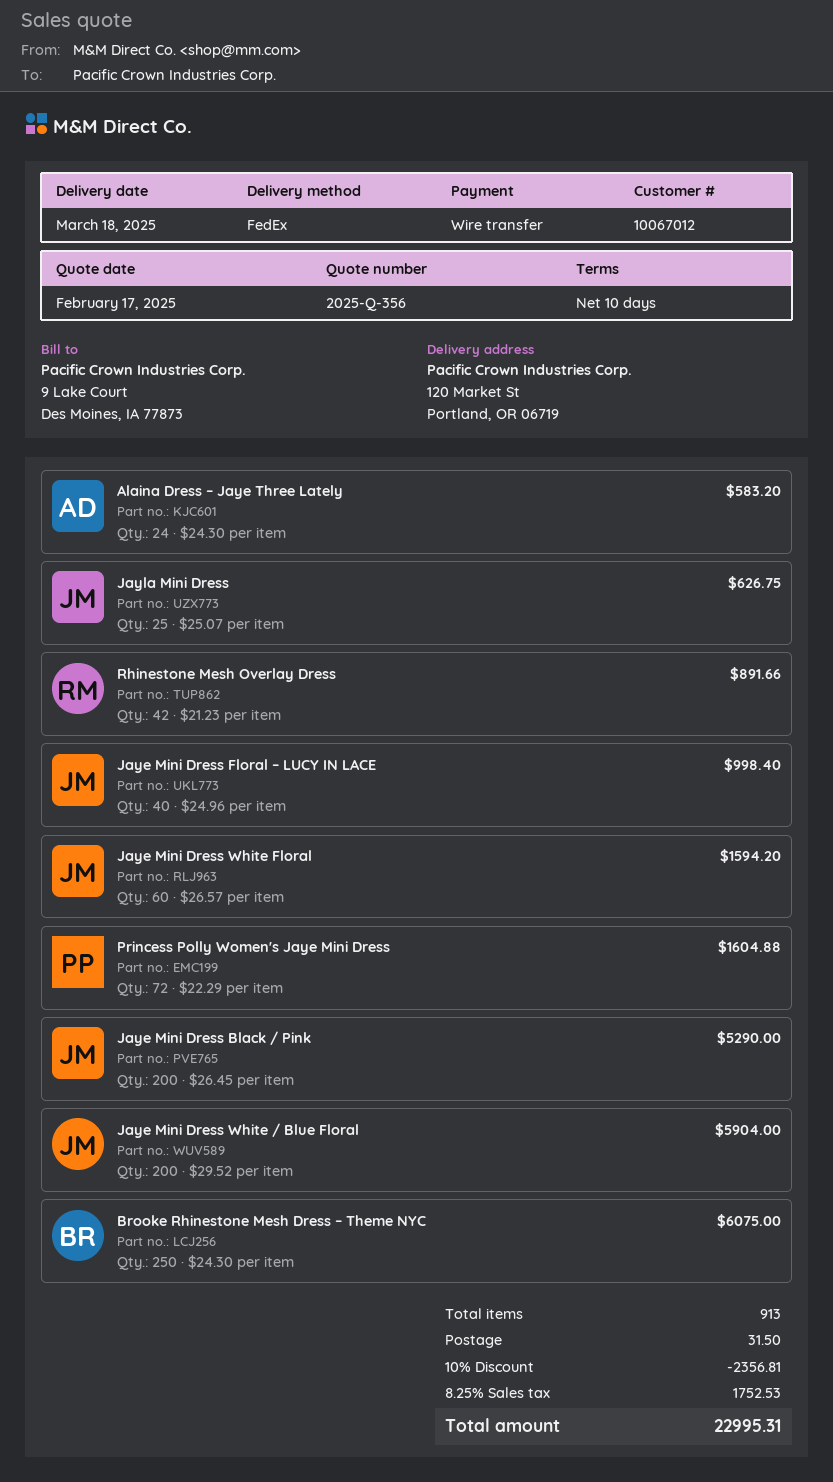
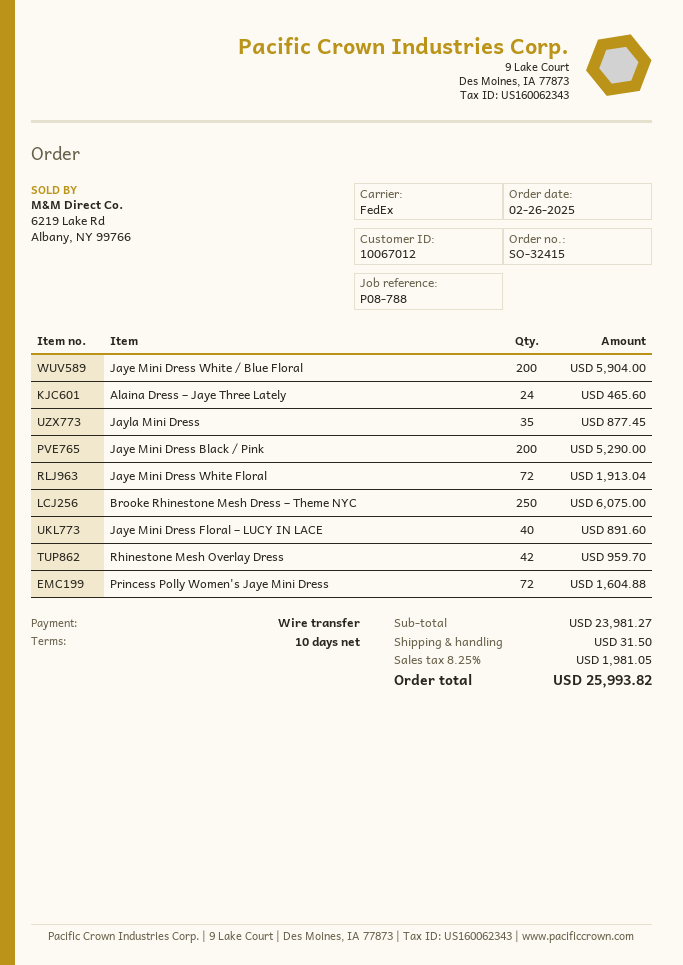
Alaina Dress – Jaye Three Lately: 24 for 583.20 -> 24 for 465.60
Jayla Mini Dress: 25 for 626.75 -> 35 for 877.45
Rhinestone Mesh Overlay Dress: 42 for 891.66 -> 42 for 959.70
Jaye Mini Dress Floral – LUCY IN LACE: 40 for 998.40 -> 40 for 891.60
Jaye Mini Dress White Floral: 60 for 1594.20 -> 72 for 1913.04
discount: 10% = 2356.81 -> none
tax: 8.25% = 1752.53 -> 8.25% = 1981.05
total: 22995.31 -> 25993.82

